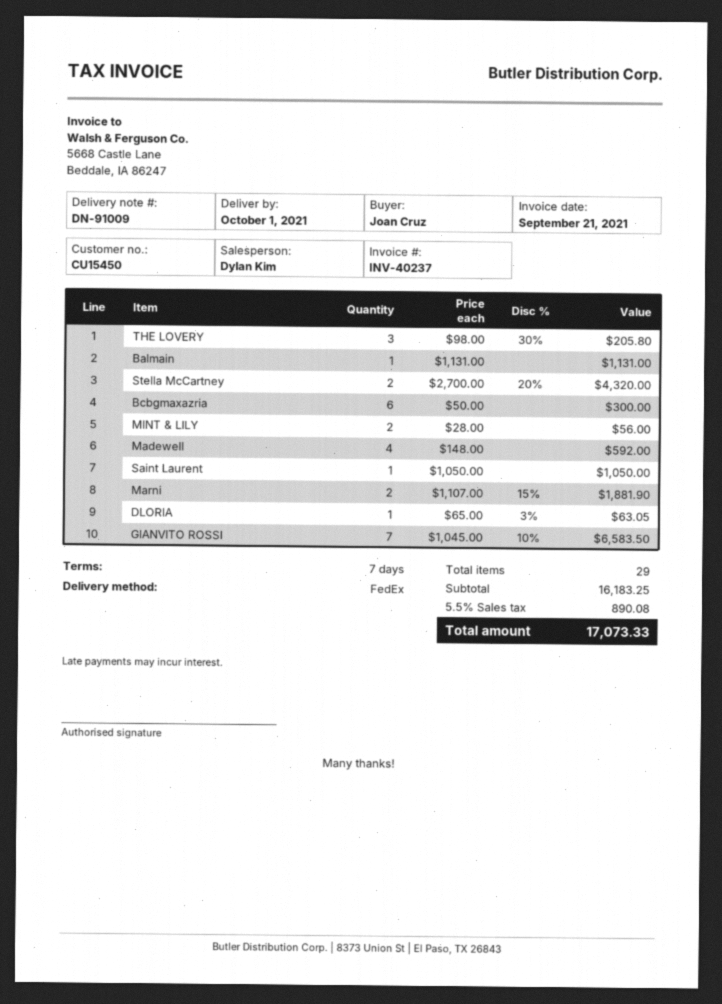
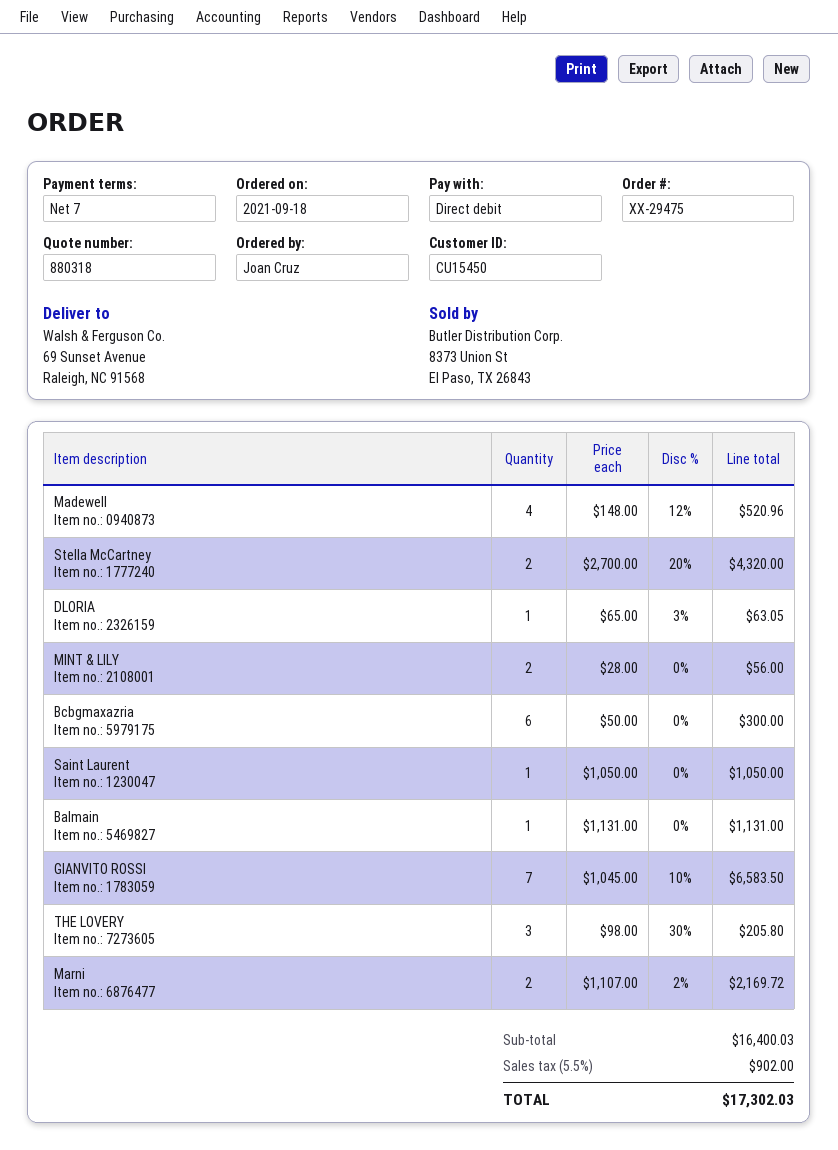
Madewell: 4 x 148.00 = 592.00 -> 4 x 148.00 - 12% = 520.96
Marni: 2 x 1107.00 - 15% = 1881.90 -> 2 x 1107.00 - 2% = 2169.72
subtotal: 16183.25 -> 16400.03
tax: 5.5% = 890.08 -> 5.5% = 902.00
total: 17073.33 -> 17302.03

